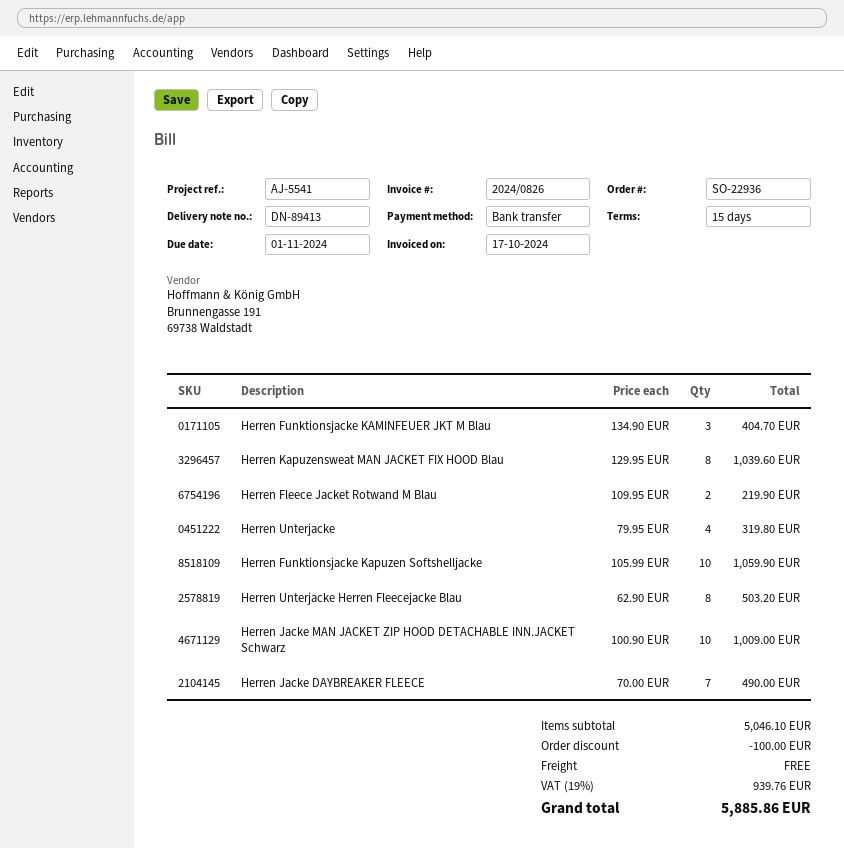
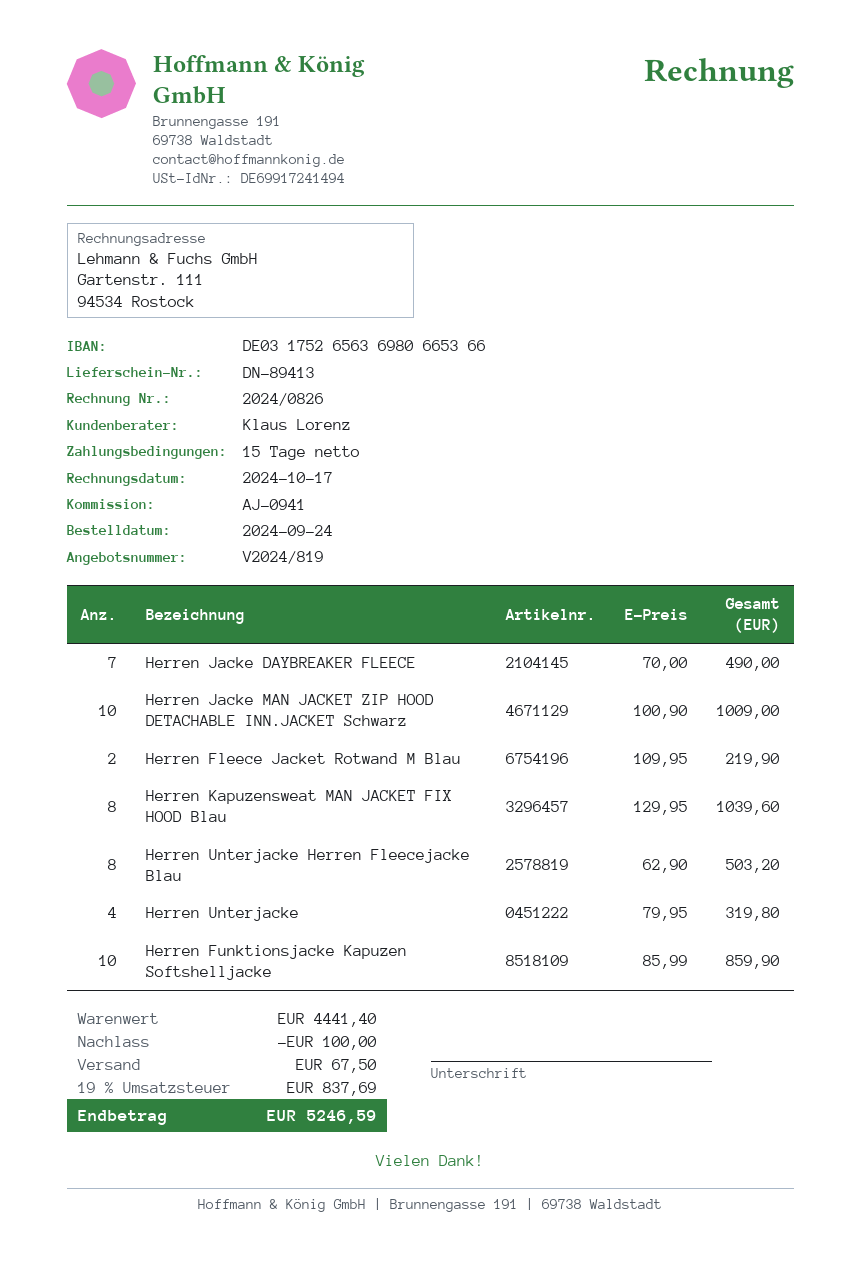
reference: AJ-5541 -> AJ-0941
Herren Funktionsjacke KAMINFEUER JKT M Blau: 3 x 134.90 = 404.70 -> none
Herren Funktionsjacke Kapuzen Softshelljacke: 10 x 105.99 = 1059.90 -> 10 x 85.99 = 859.90
subtotal: 5046.10 -> 4441.40
shipping: 0.00 -> 67.50
tax: 19% = 939.76 -> 19% = 837.69
total: 5885.86 -> 5246.59

